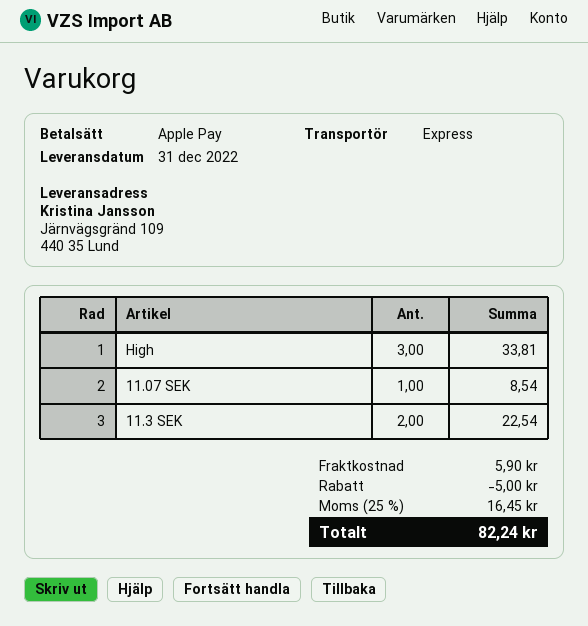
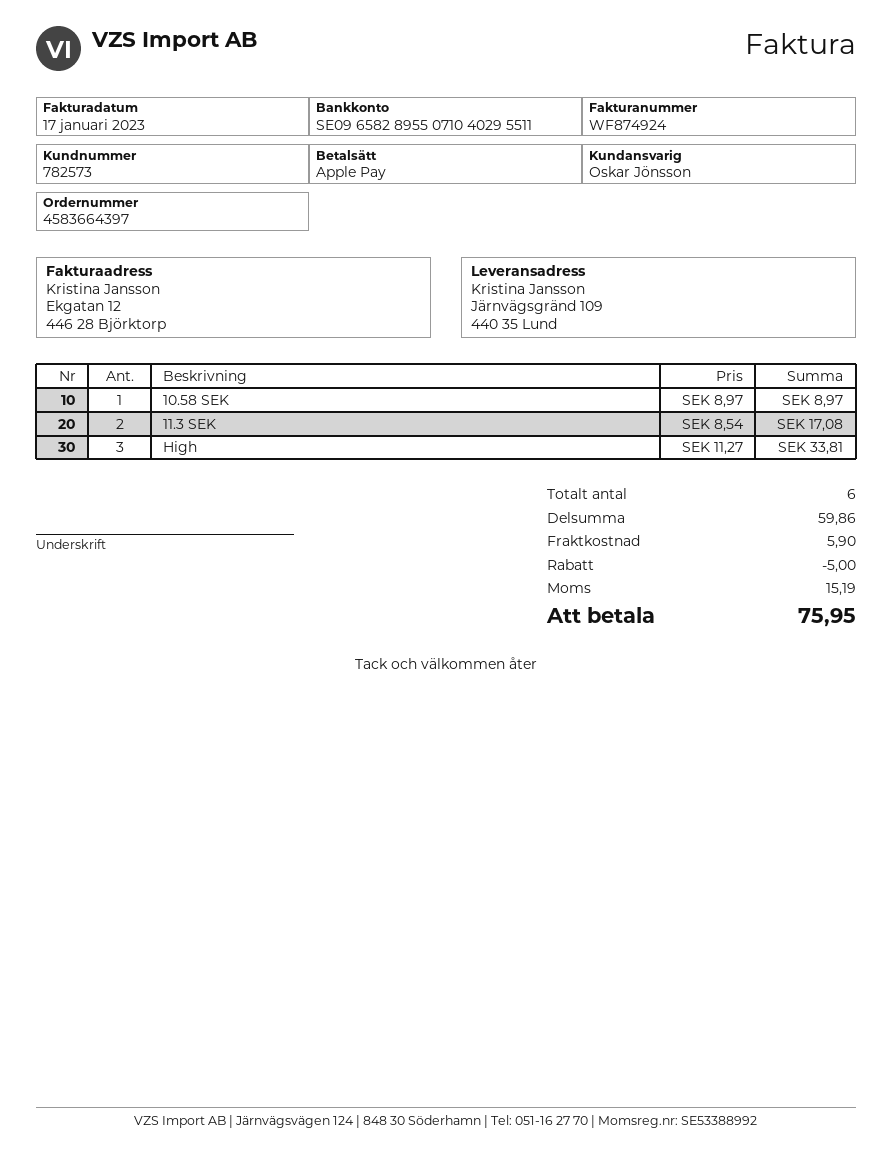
11.07 SEK: 1 for 8.54 -> none
11.3 SEK: 2 for 22.54 -> 2 for 17.08
10.58 SEK: none -> 1 for 8.97
tax: 16.45 -> 15.19
total: 82.24 -> 75.95

